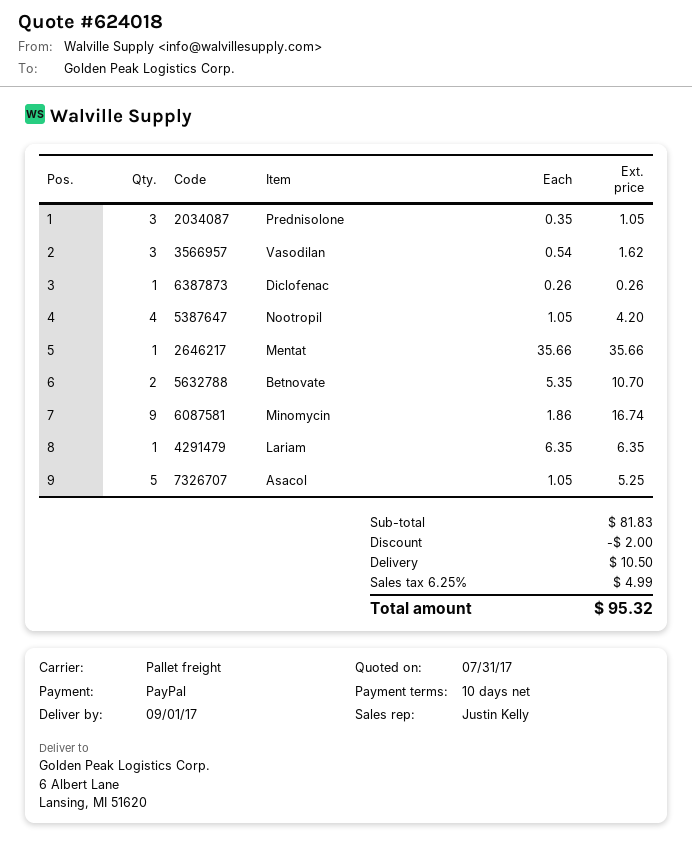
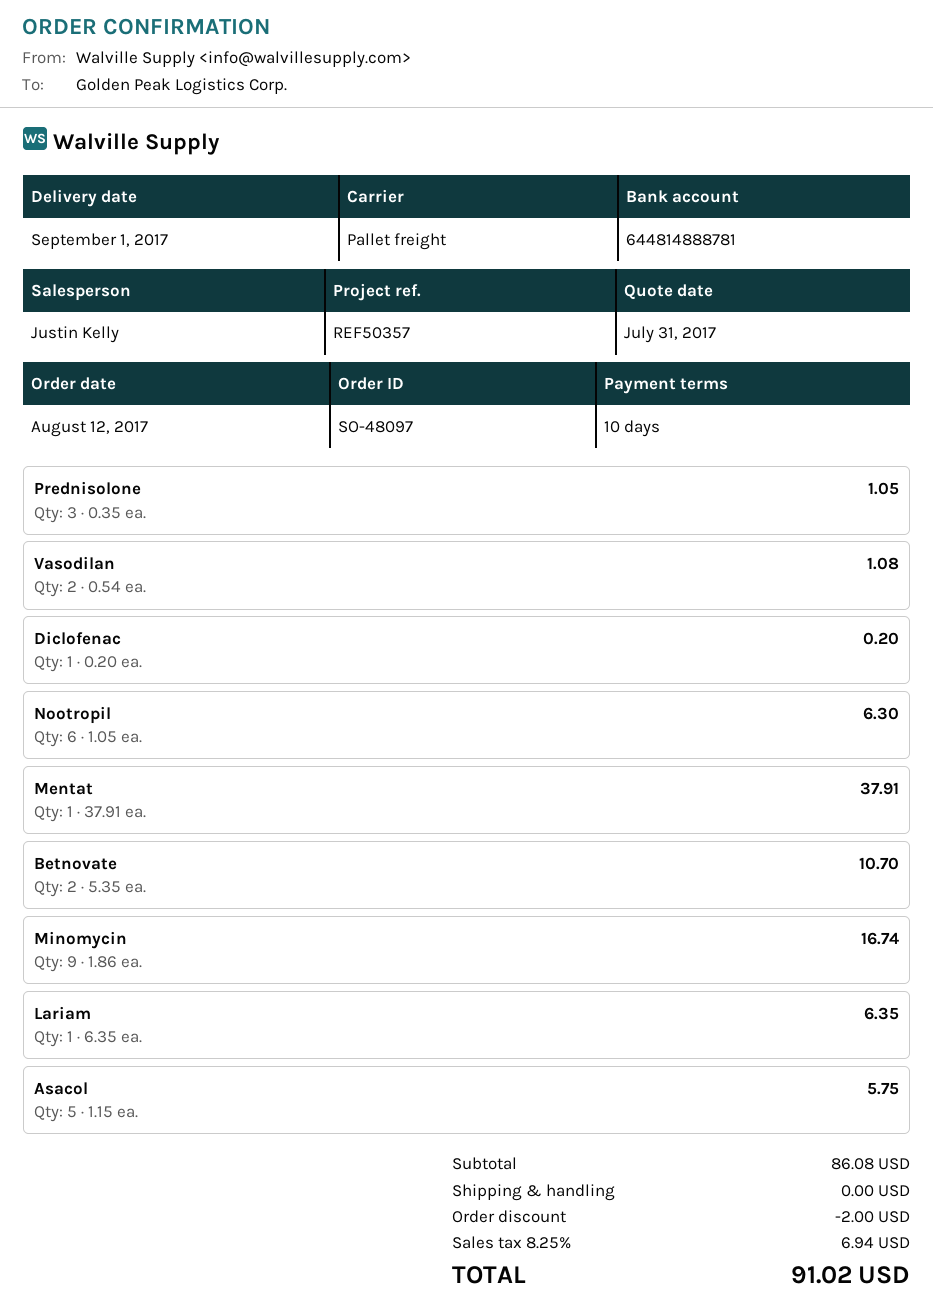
Vasodilan: 3 x 0.54 = 1.62 -> 2 x 0.54 = 1.08
Diclofenac: 1 x 0.26 = 0.26 -> 1 x 0.20 = 0.20
Nootropil: 4 x 1.05 = 4.20 -> 6 x 1.05 = 6.30
Mentat: 1 x 35.66 = 35.66 -> 1 x 37.91 = 37.91
Asacol: 5 x 1.05 = 5.25 -> 5 x 1.15 = 5.75
subtotal: 81.83 -> 86.08
shipping: 10.50 -> 0.00
tax: 6.25% = 4.99 -> 8.25% = 6.94
total: 95.32 -> 91.02

